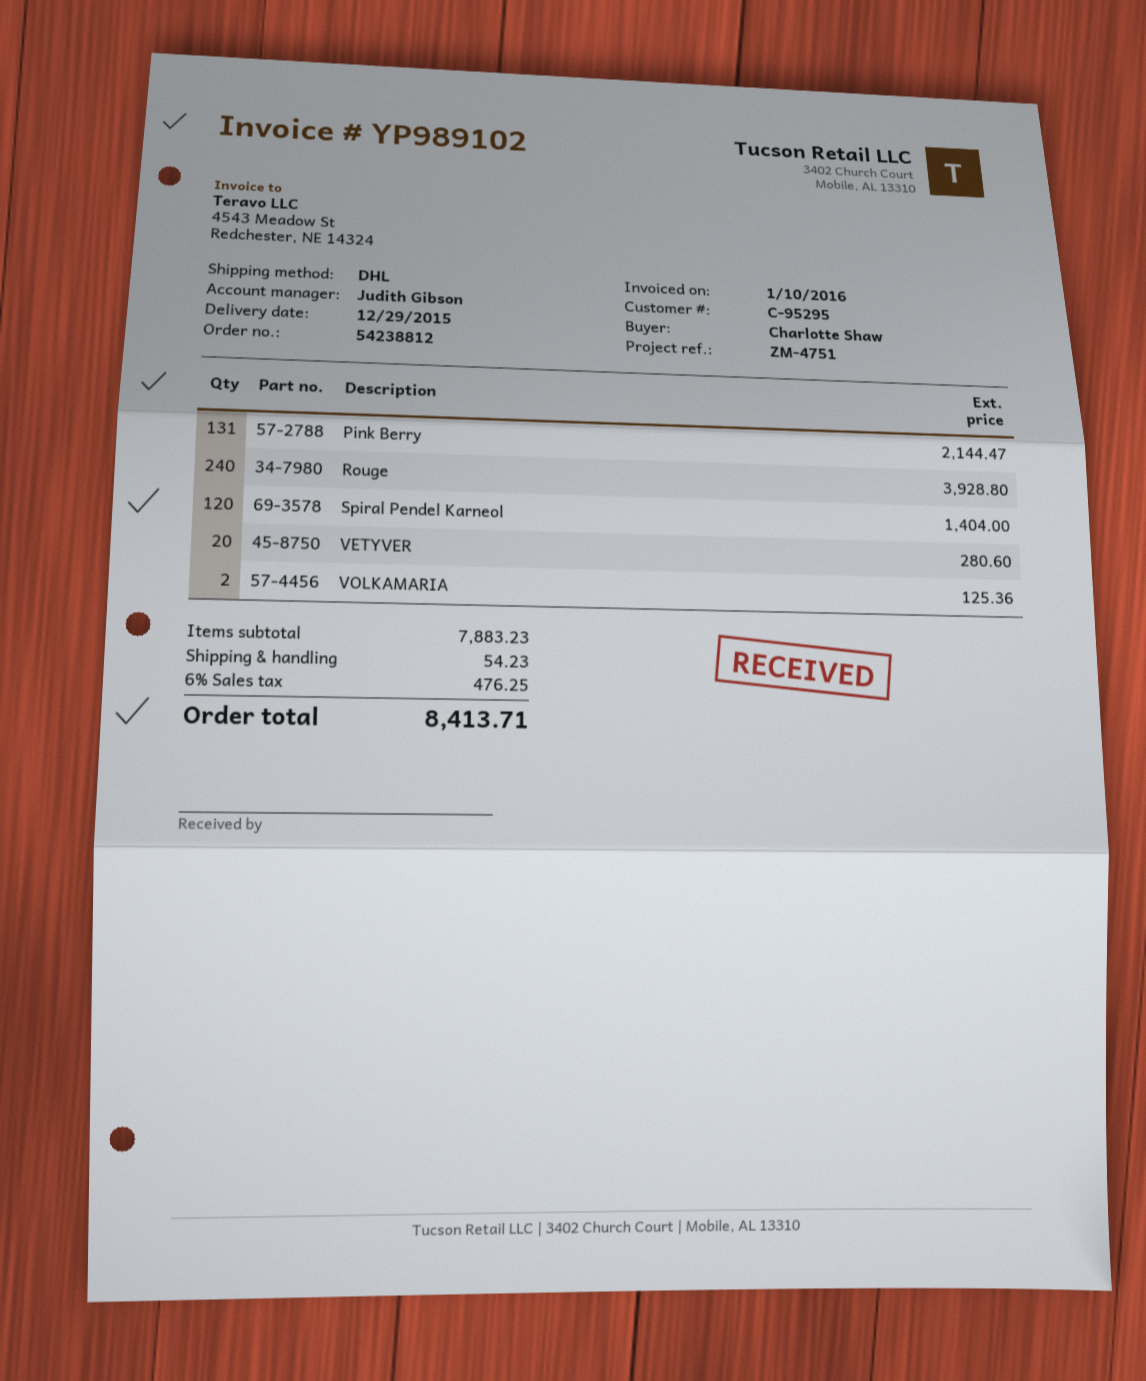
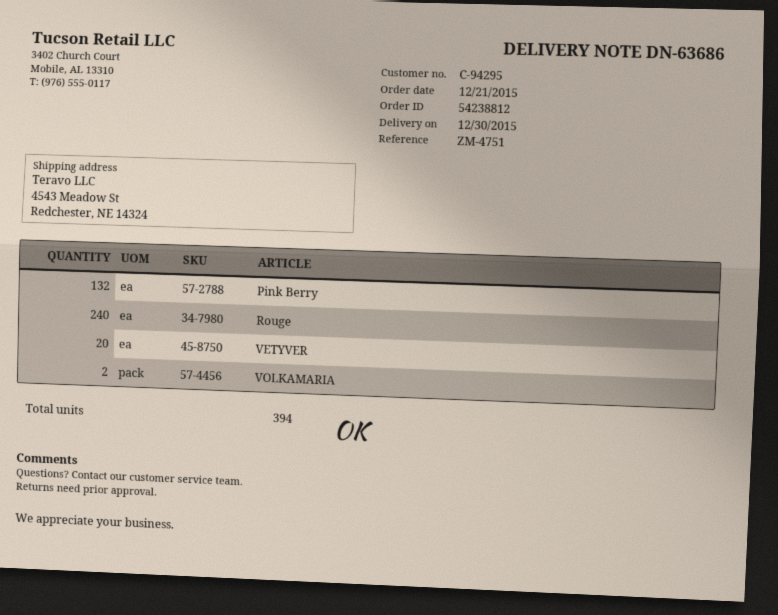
delivery date: 2015-12-29 -> 2015-12-30
customer number: C-95295 -> C-94295
Pink Berry: 131 -> 132
Spiral Pendel Karneol: 120 -> none

